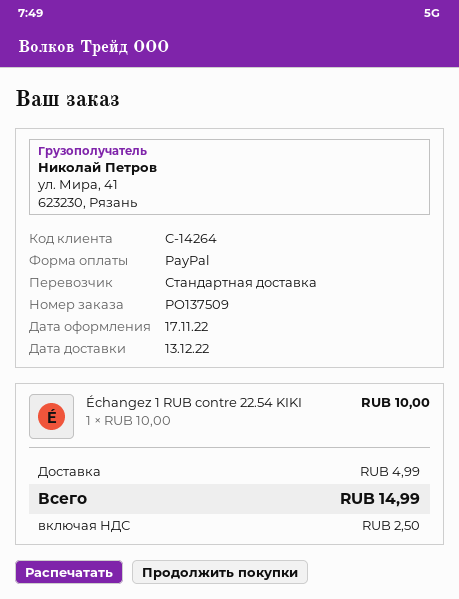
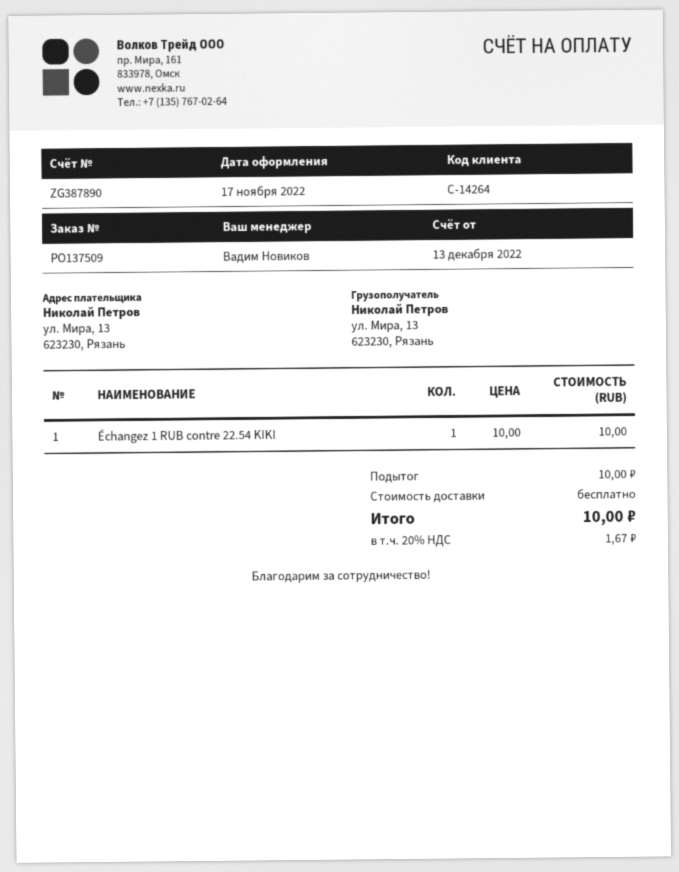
ship to: ул. Мира, 41, 623230, Рязань -> ул. Мира, 13, 623230, Рязань
shipping: 4.99 -> 0.00
tax: 2.50 -> 1.67
total: 14.99 -> 10.00

